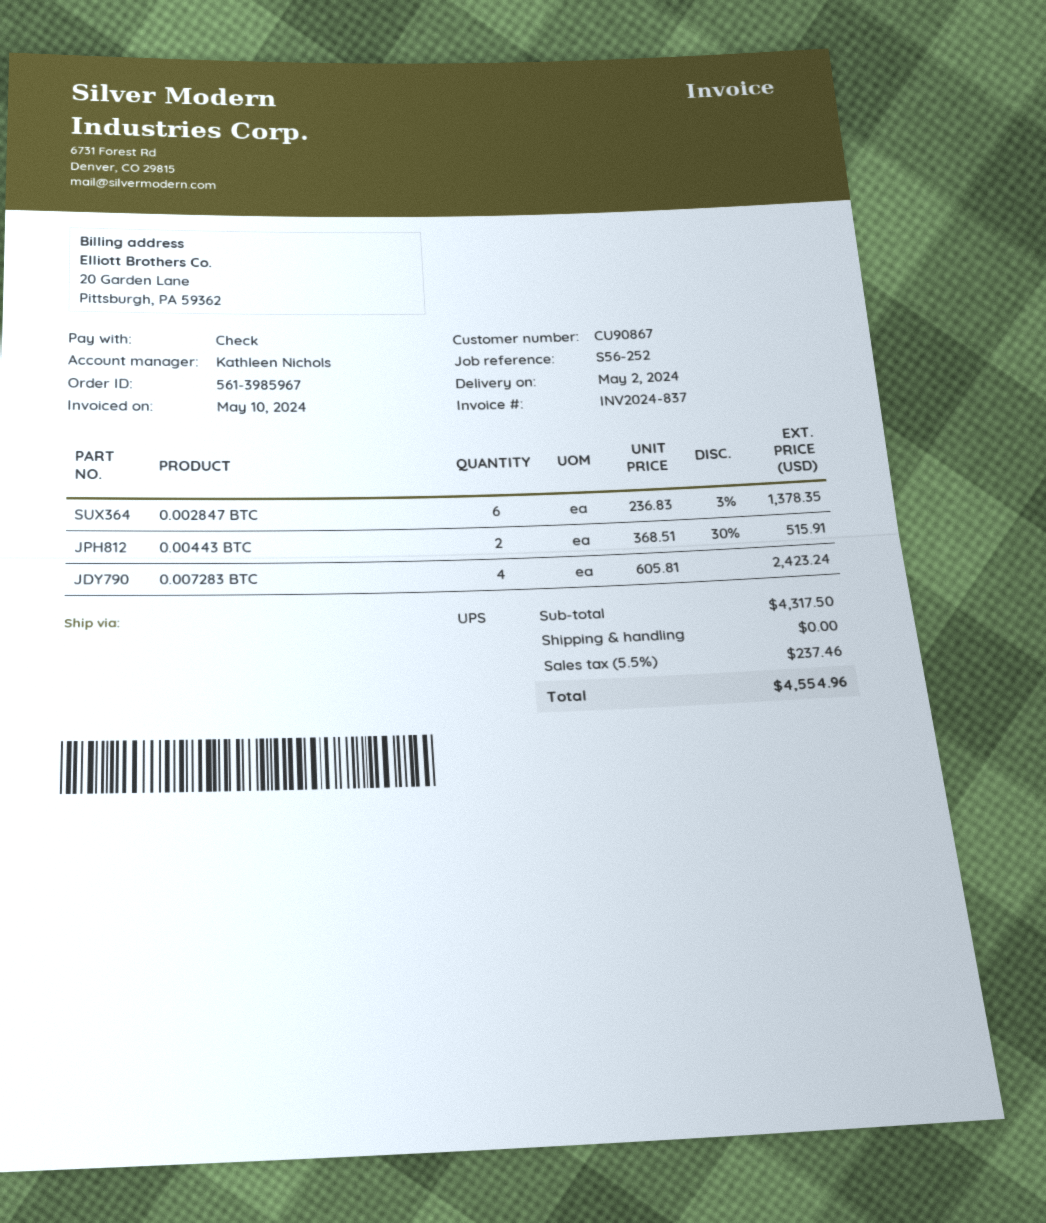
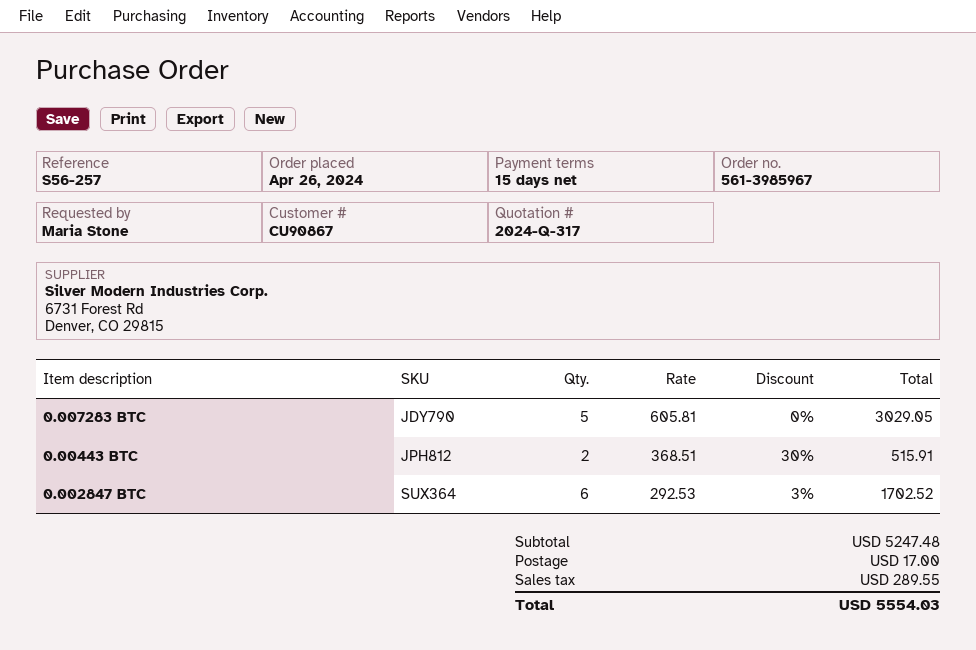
reference: S56-252 -> S56-257
0.002847 BTC: 6 x 236.83 - 3% = 1378.35 -> 6 x 292.53 - 3% = 1702.52
0.007283 BTC: 4 x 605.81 = 2423.24 -> 5 x 605.81 = 3029.05
subtotal: 4317.50 -> 5247.48
shipping: 0.00 -> 17.00
tax: 237.46 -> 289.55
total: 4554.96 -> 5554.03

